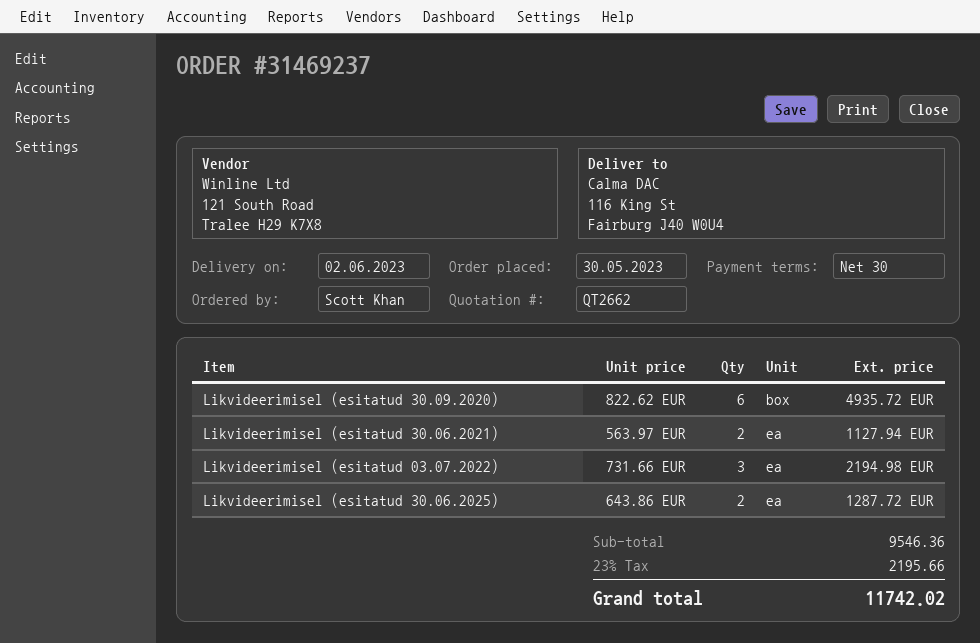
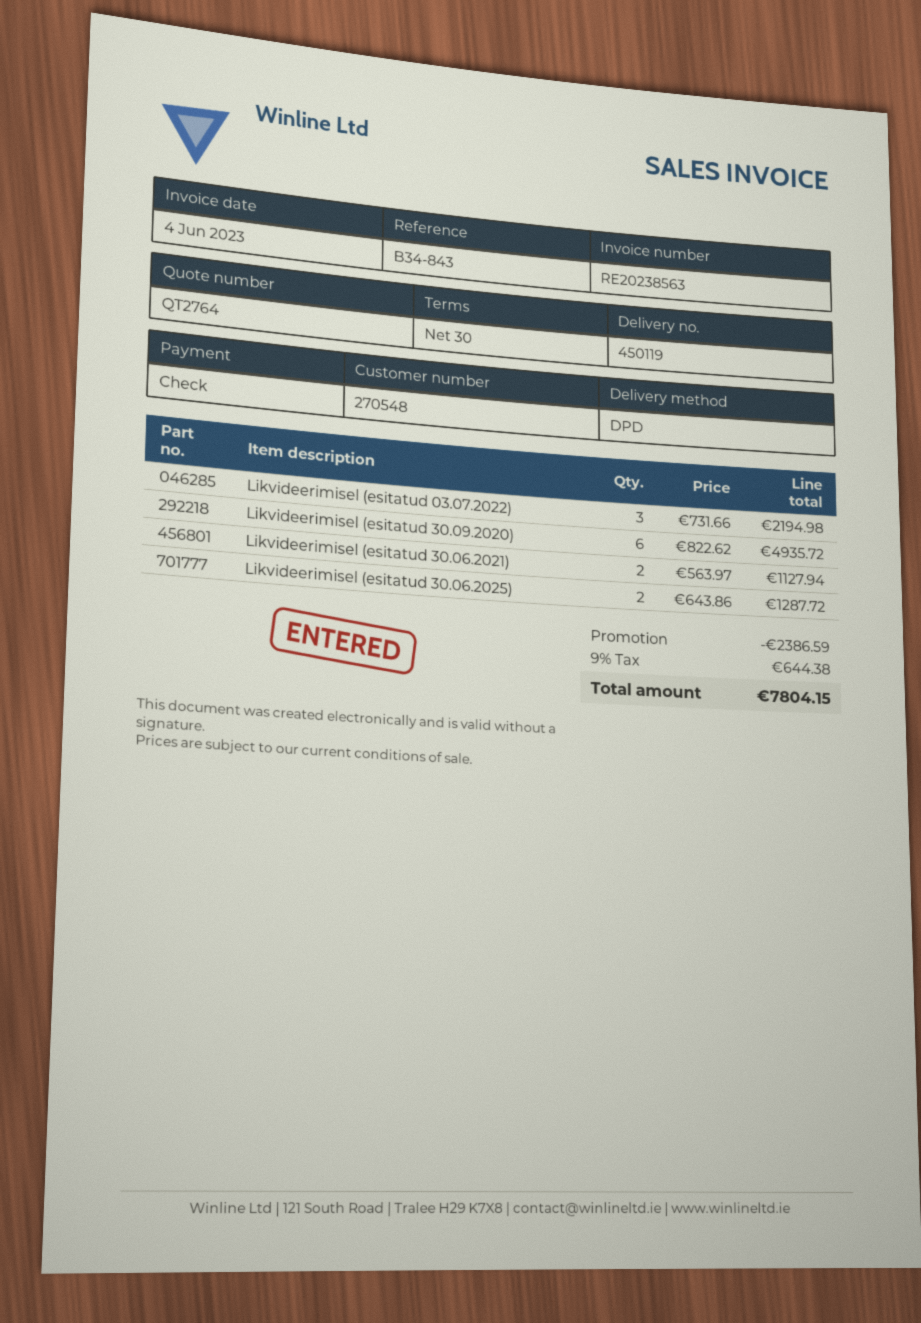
quote number: QT2662 -> QT2764
discount: none -> 2386.59
tax: 23% = 2195.66 -> 9% = 644.38
total: 11742.02 -> 7804.15

